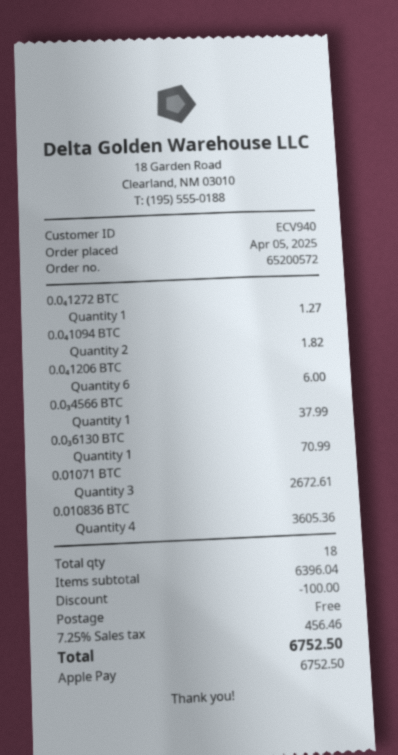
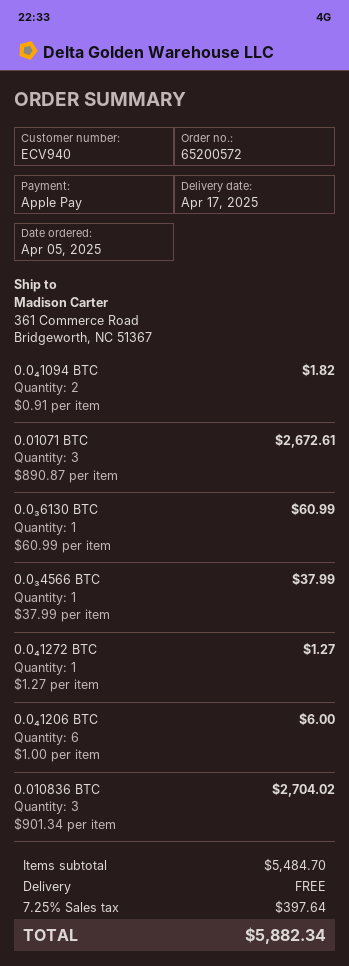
0.0₃6130 BTC: 1 for 70.99 -> 1 for 60.99
0.010836 BTC: 4 for 3605.36 -> 3 for 2704.02
subtotal: 6396.04 -> 5484.70
discount: 100.00 -> none
tax: 7.25% = 456.46 -> 7.25% = 397.64
total: 6752.50 -> 5882.34

